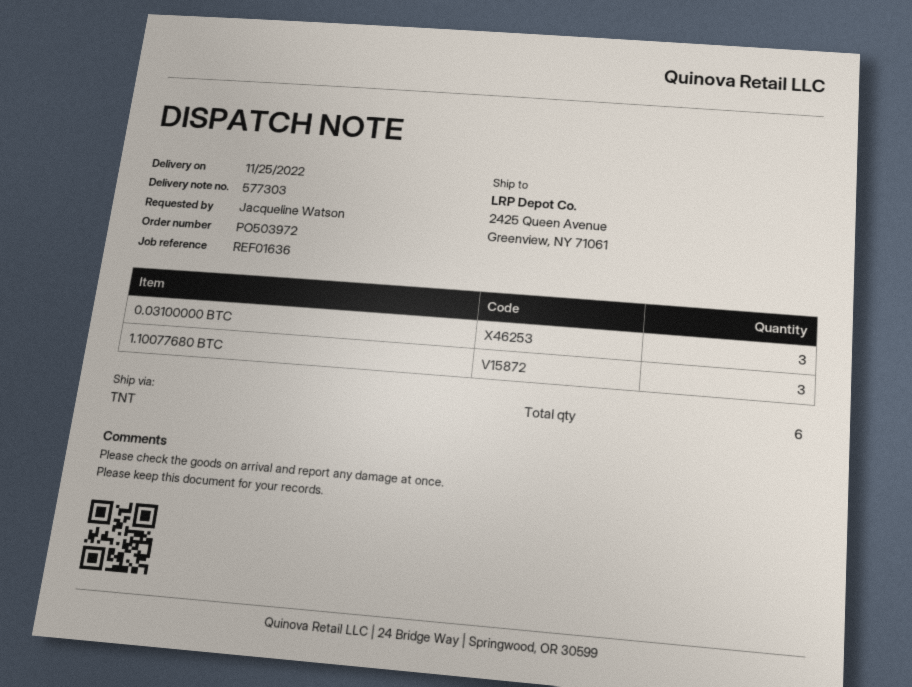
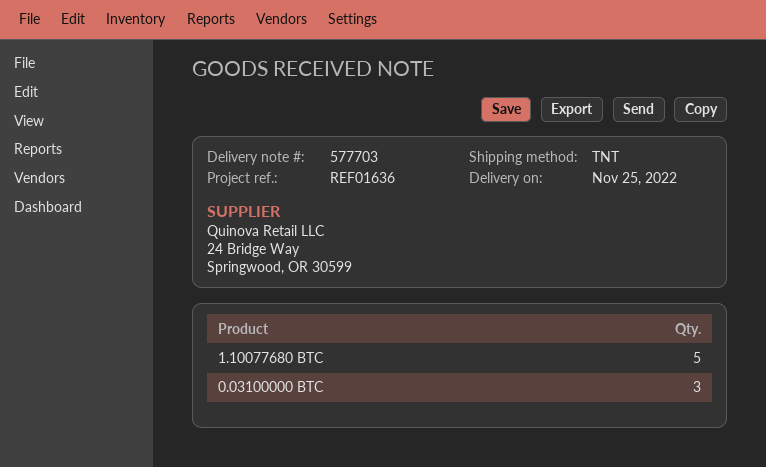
delivery note number: 577303 -> 577703
1.10077680 BTC: 3 -> 5

